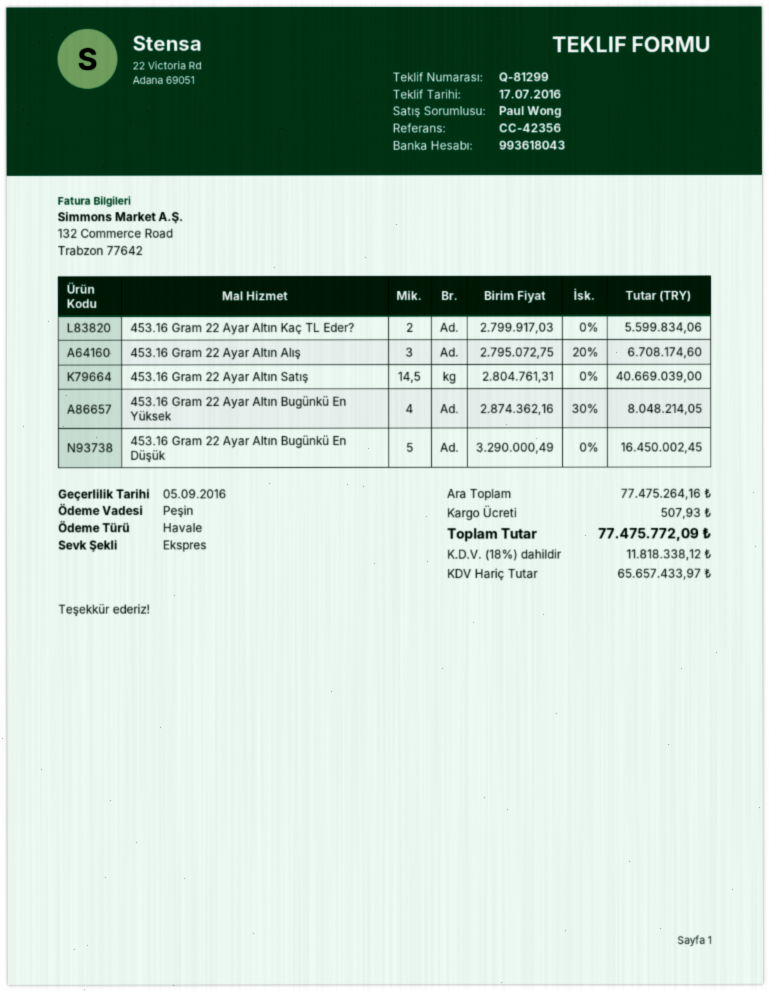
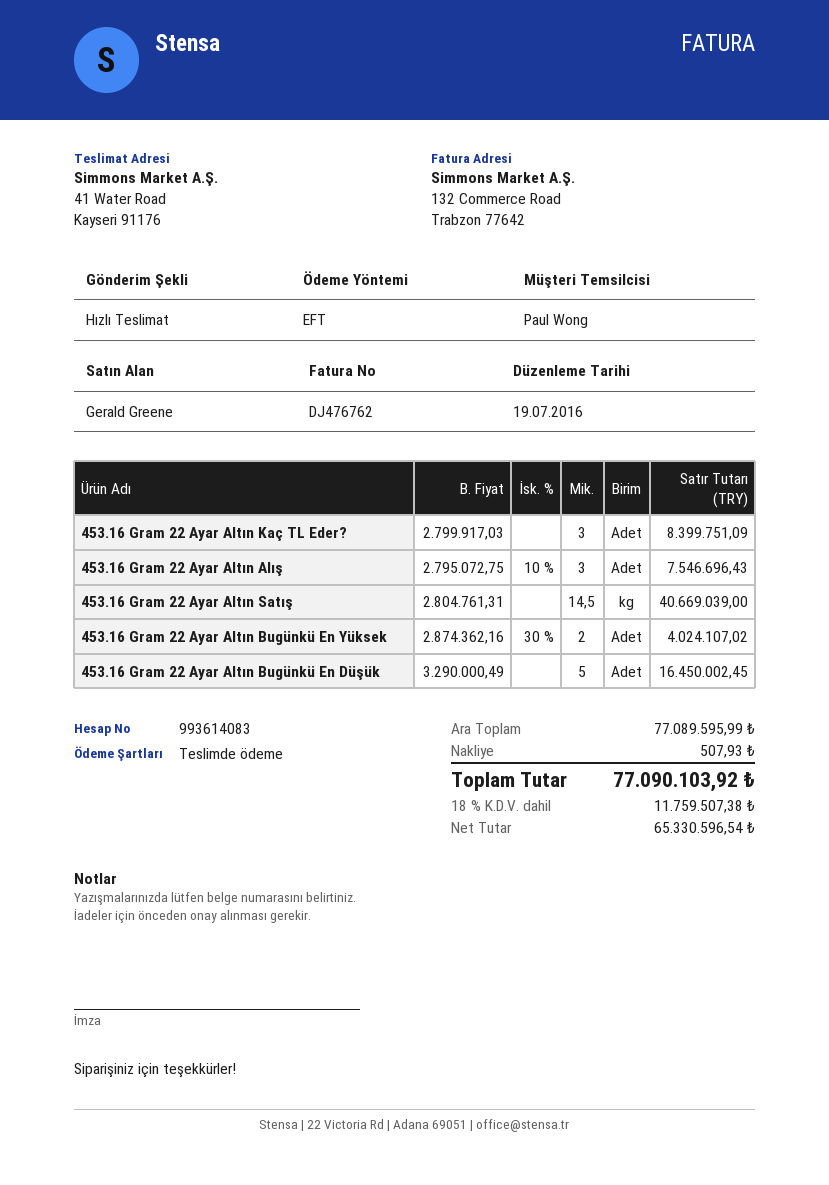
bank account: 993618043 -> 993614083
453.16 Gram 22 Ayar Altın Kaç TL Eder?: 2 x 2799917.03 = 5599834.06 -> 3 x 2799917.03 = 8399751.09
453.16 Gram 22 Ayar Altın Alış: 3 x 2795072.75 - 20% = 6708174.60 -> 3 x 2795072.75 - 10% = 7546696.43
453.16 Gram 22 Ayar Altın Bugünkü En Yüksek: 4 x 2874362.16 - 30% = 8048214.05 -> 2 x 2874362.16 - 30% = 4024107.02
subtotal: 77475264.16 -> 77089595.99
net: 65657433.97 -> 65330596.54
tax: 18% = 11818338.12 -> 18% = 11759507.38
total: 77475772.09 -> 77090103.92

